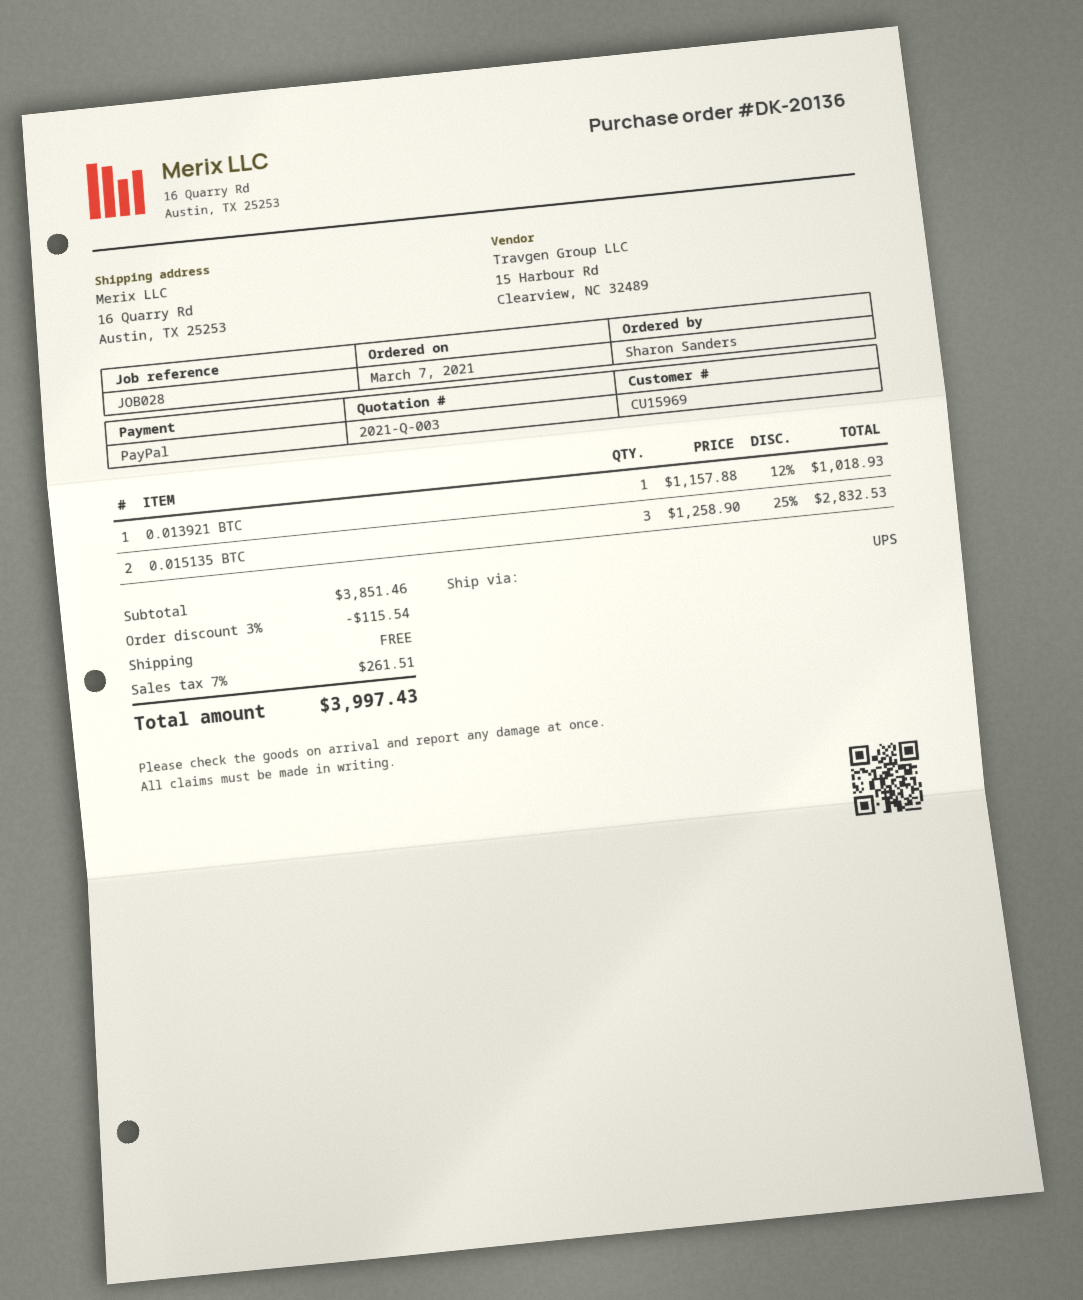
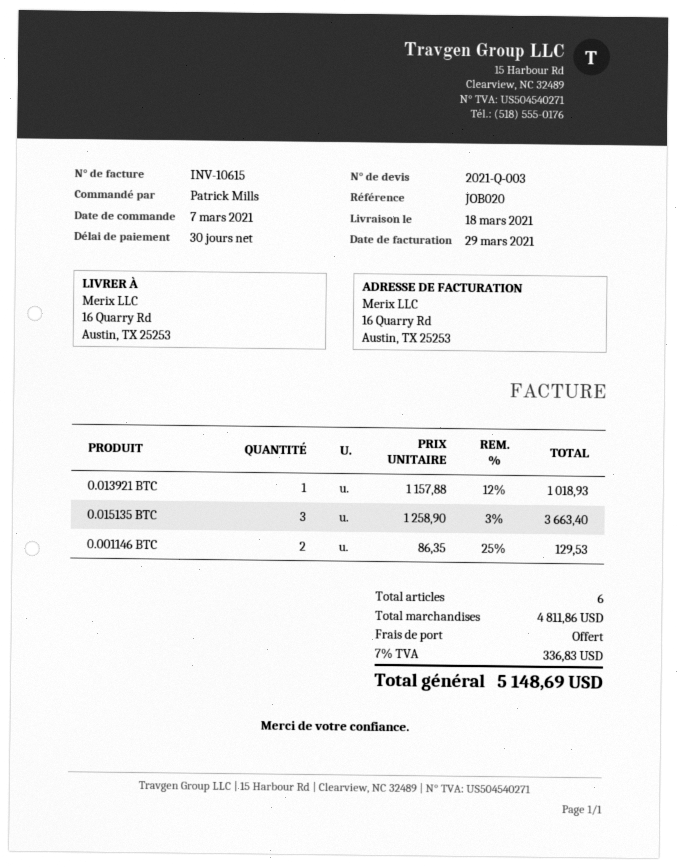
reference: JOB028 -> JOB020
ordered by: Sharon Sanders -> Patrick Mills
0.015135 BTC: 3 x 1258.90 - 25% = 2832.53 -> 3 x 1258.90 - 3% = 3663.40
0.001146 BTC: none -> 2 x 86.35 - 25% = 129.53
subtotal: 3851.46 -> 4811.86
discount: 3% = 115.54 -> none
tax: 7% = 261.51 -> 7% = 336.83
total: 3997.43 -> 5148.69

